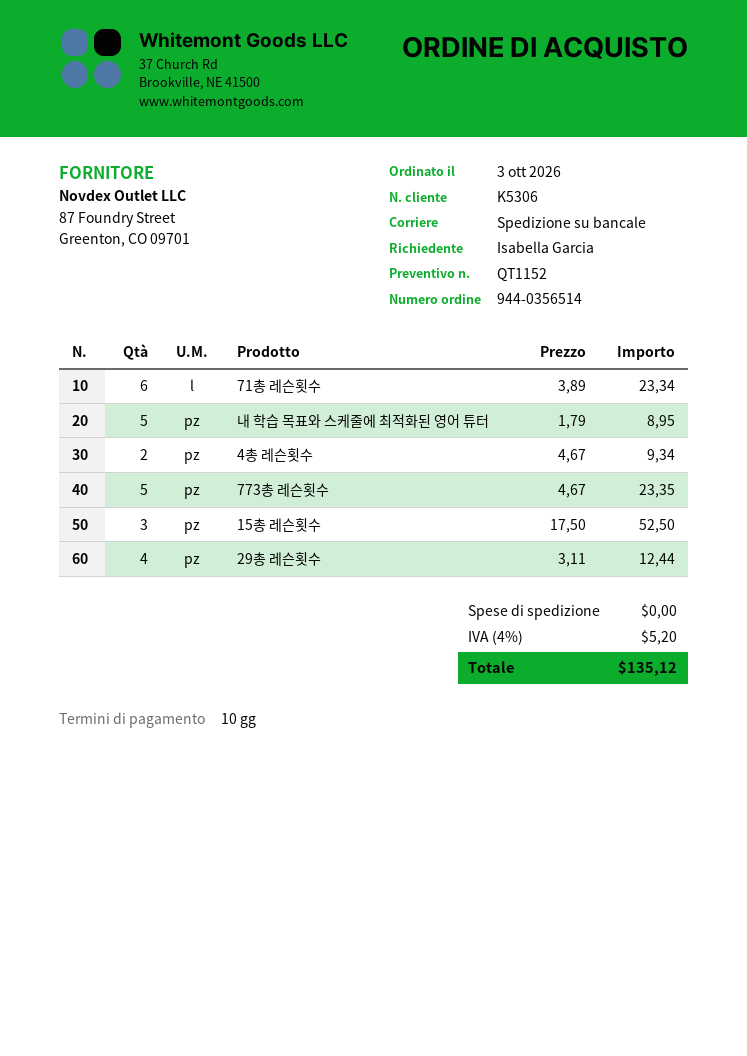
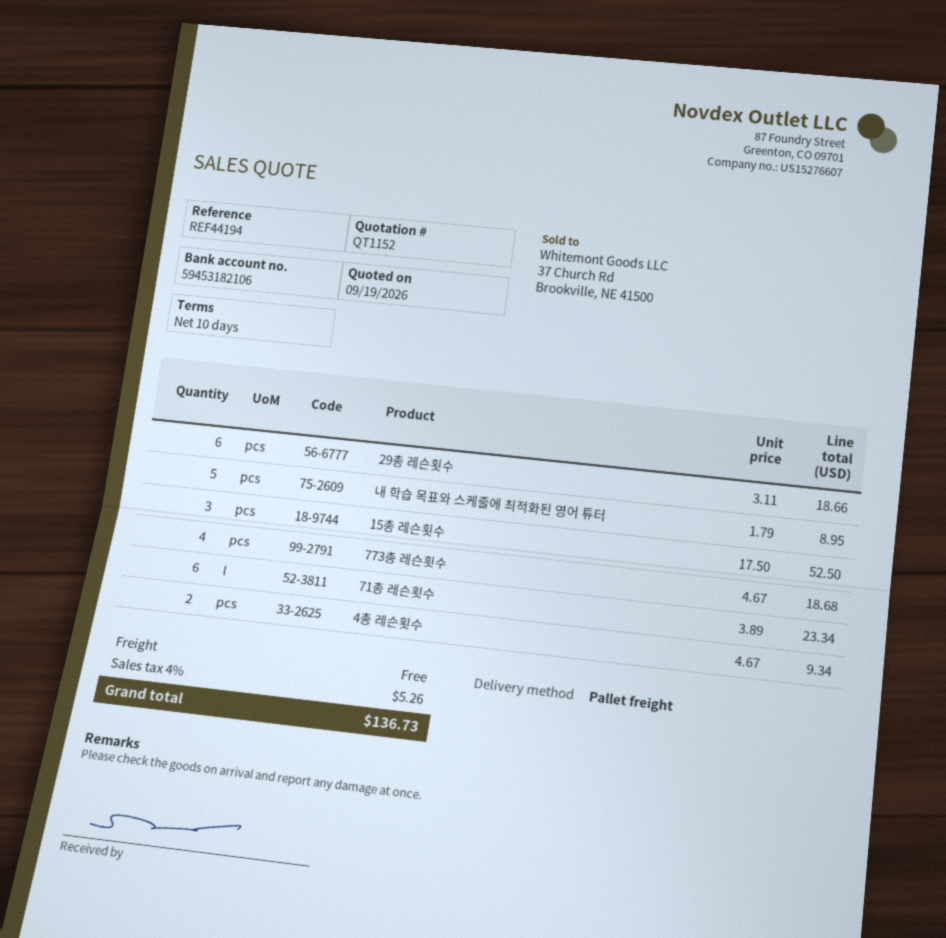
773총 레슨횟수: 5 x 4.67 = 23.35 -> 4 x 4.67 = 18.68
29총 레슨횟수: 4 x 3.11 = 12.44 -> 6 x 3.11 = 18.66
tax: 4% = 5.20 -> 4% = 5.26
total: 135.12 -> 136.73

